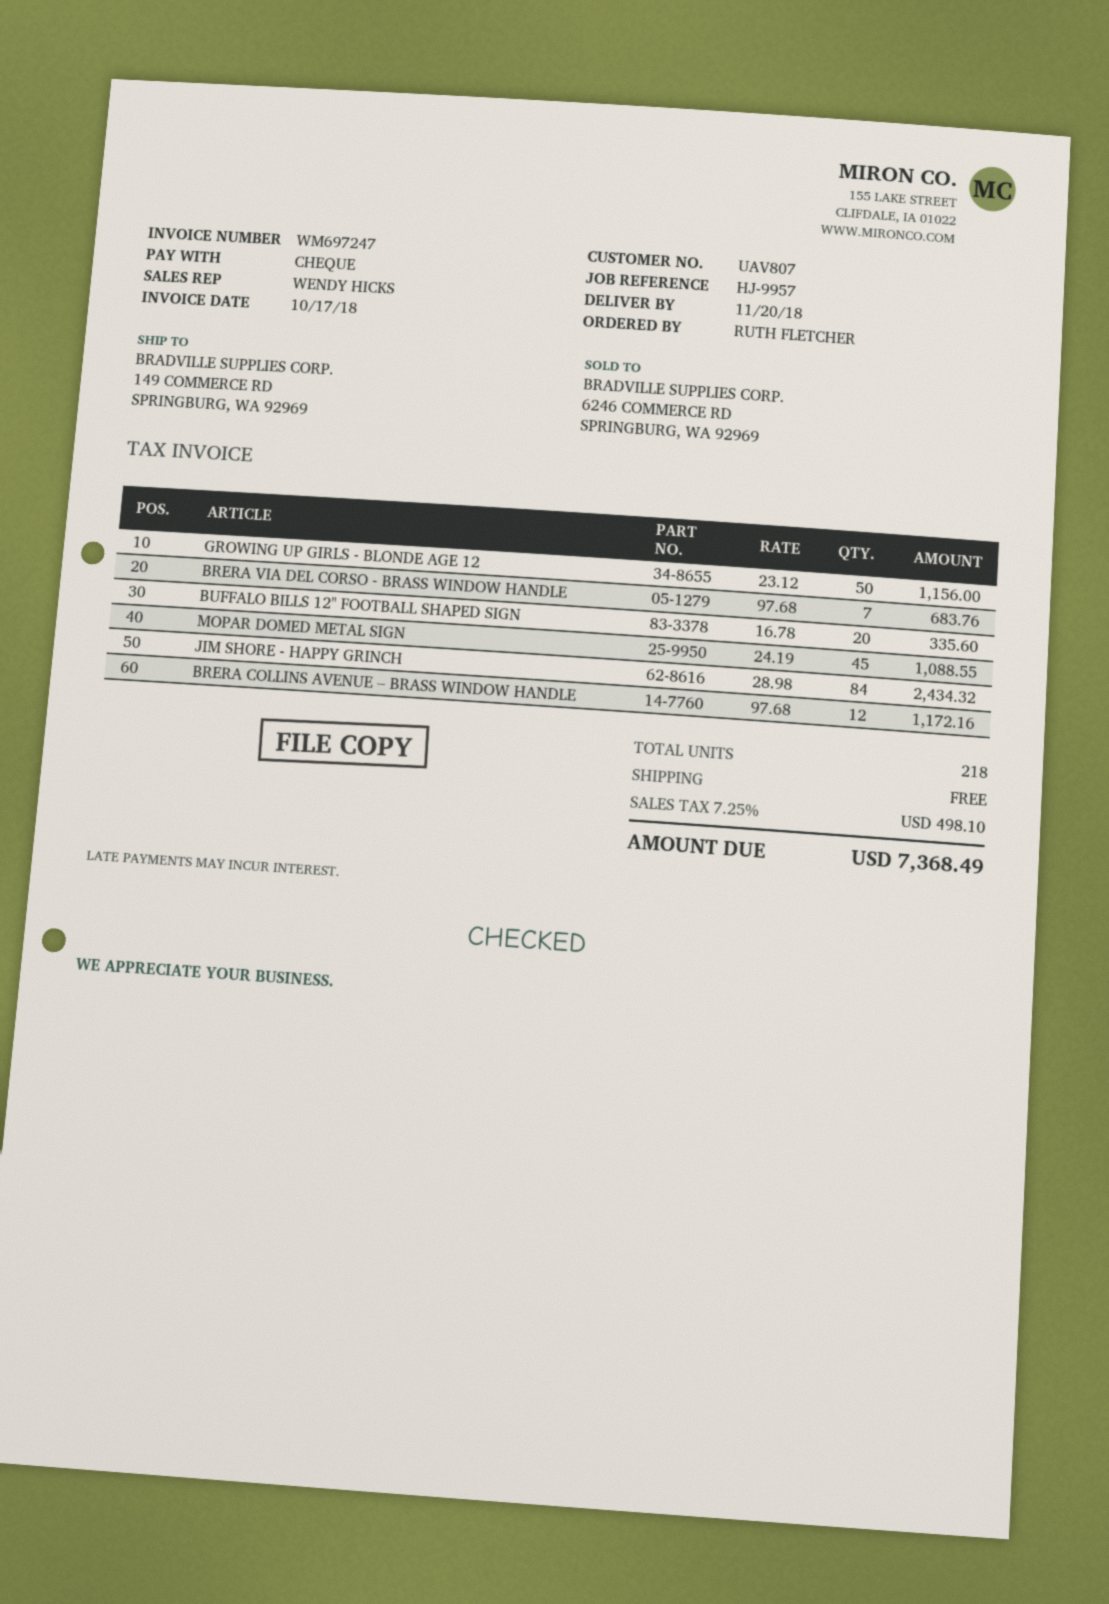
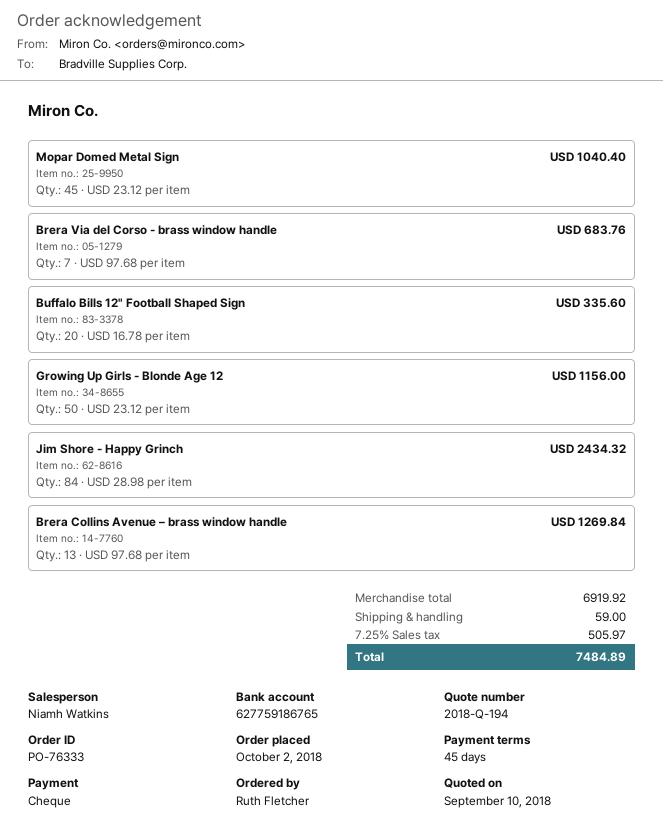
sales rep: WENDY HICKS -> Niamh Watkins
MOPAR DOMED METAL SIGN: 45 x 24.19 = 1088.55 -> 45 x 23.12 = 1040.40
BRERA COLLINS AVENUE – BRASS WINDOW HANDLE: 12 x 97.68 = 1172.16 -> 13 x 97.68 = 1269.84
shipping: 0.00 -> 59.00
tax: 7.25% = 498.10 -> 7.25% = 505.97
total: 7368.49 -> 7484.89

